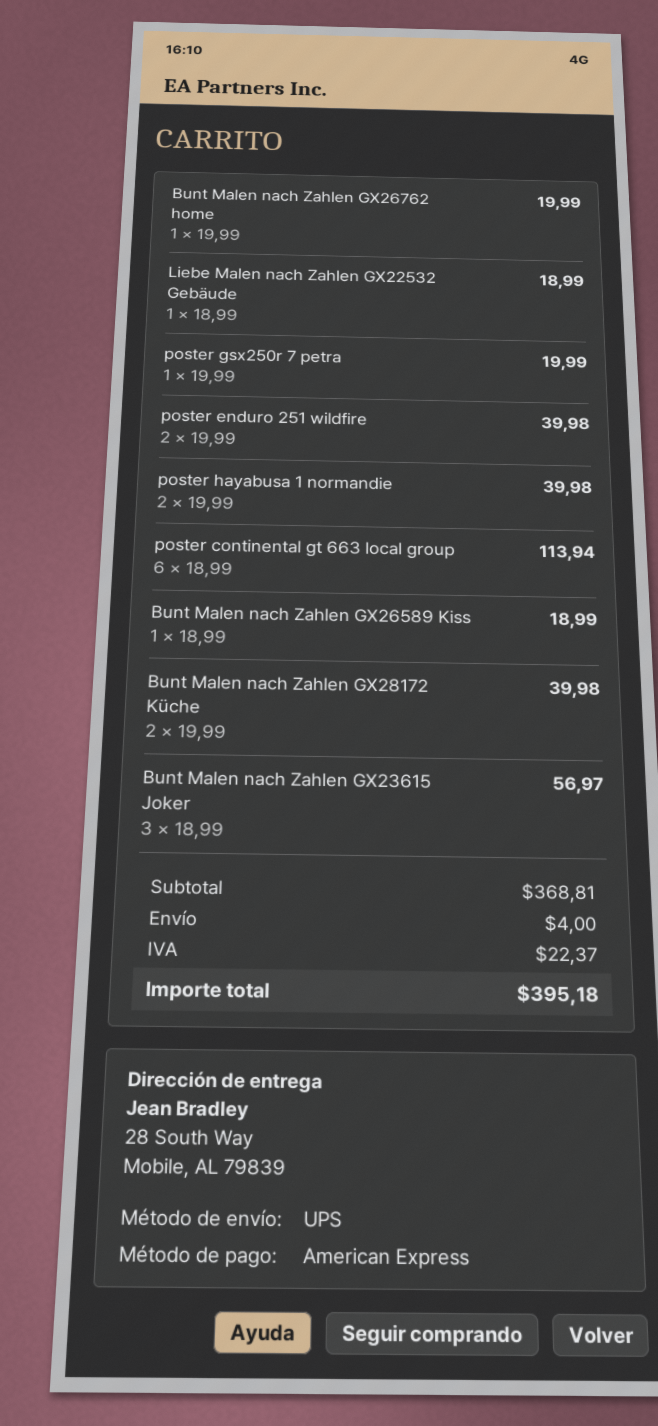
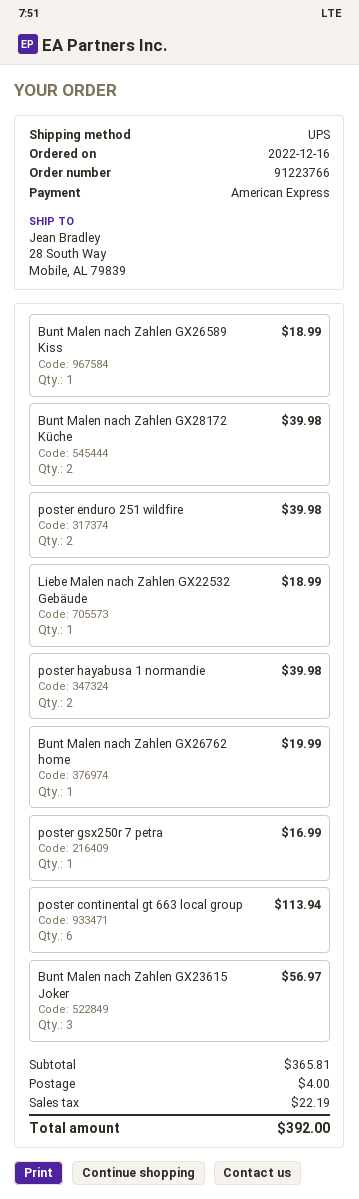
poster gsx250r 7 petra: 1 for 19.99 -> 1 for 16.99
subtotal: 368.81 -> 365.81
tax: 22.37 -> 22.19
total: 395.18 -> 392.00

